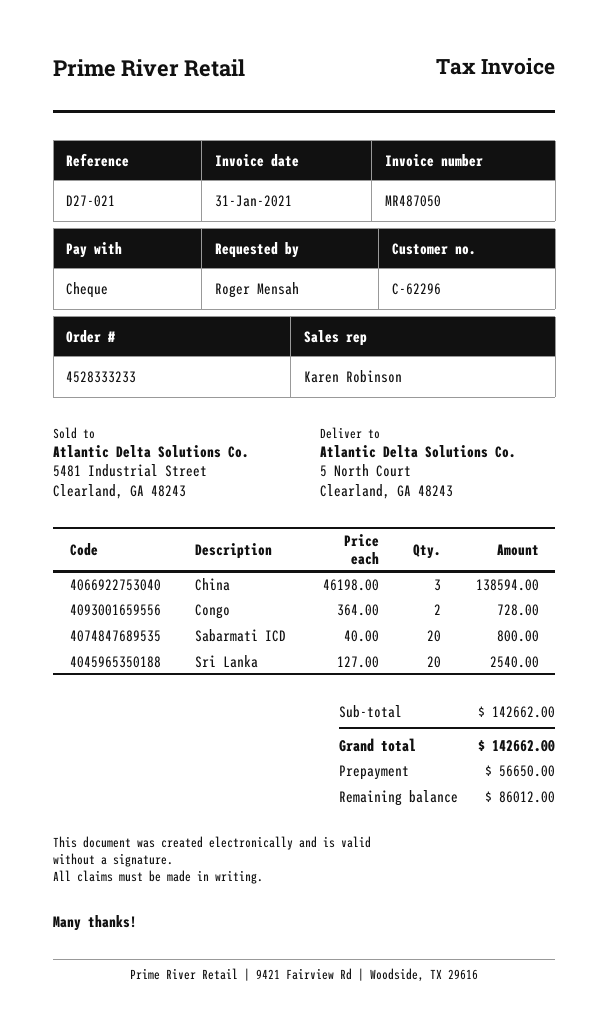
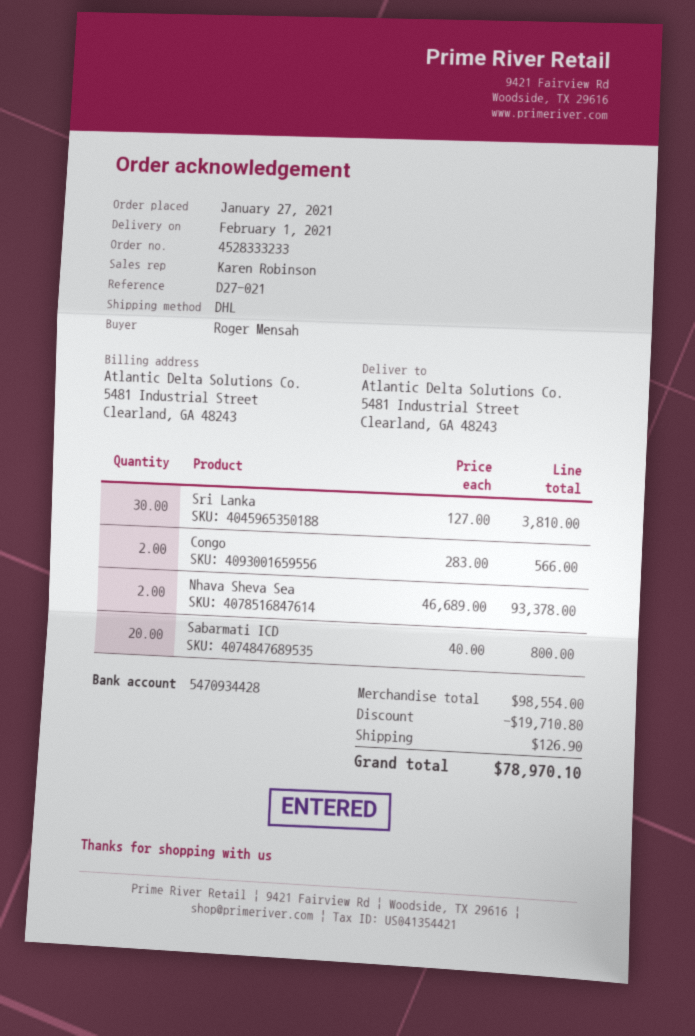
ship to: 5 North Court, Clearland, GA 48243 -> 5481 Industrial Street, Clearland, GA 48243
China: 3 x 46198.00 = 138594.00 -> none
Congo: 2 x 364.00 = 728.00 -> 2 x 283.00 = 566.00
Sri Lanka: 20 x 127.00 = 2540.00 -> 30 x 127.00 = 3810.00
Nhava Sheva Sea: none -> 2 x 46689.00 = 93378.00
subtotal: 142662.00 -> 98554.00
discount: none -> 19710.80
shipping: none -> 126.90
total: 142662.00 -> 78970.10

